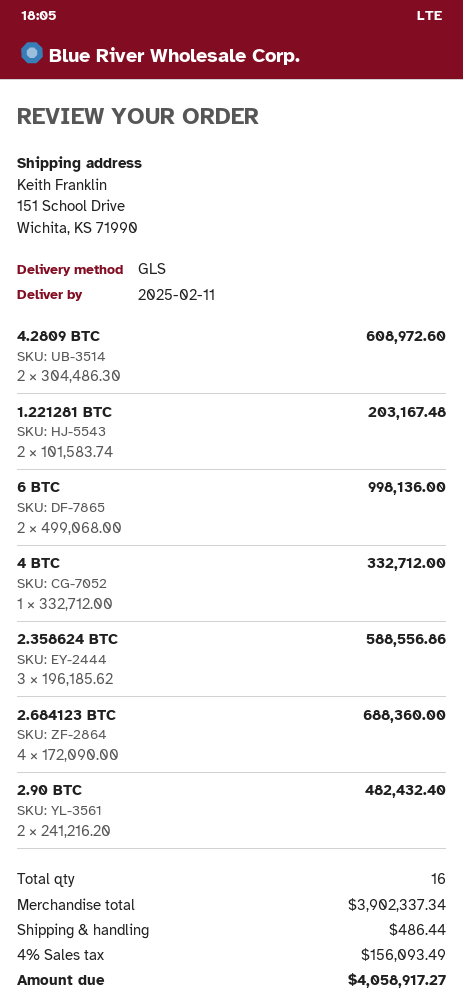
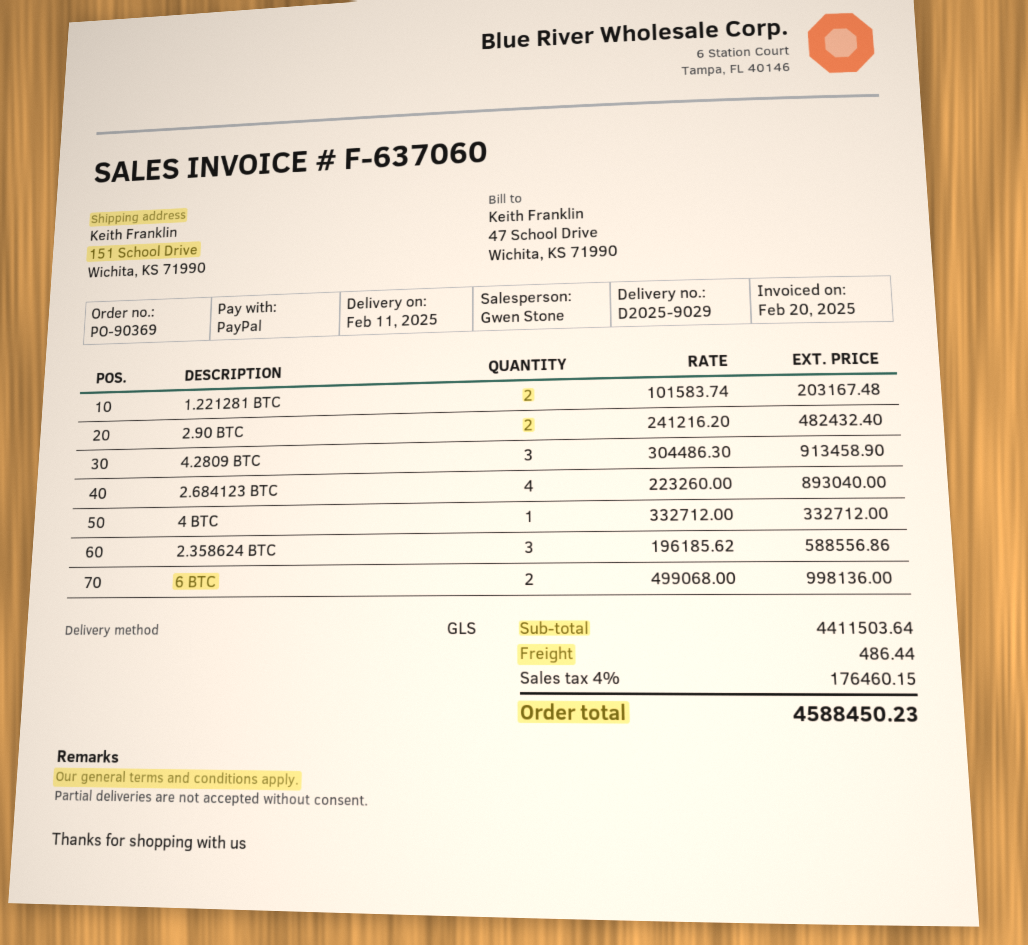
4.2809 BTC: 2 x 304486.30 = 608972.60 -> 3 x 304486.30 = 913458.90
2.684123 BTC: 4 x 172090.00 = 688360.00 -> 4 x 223260.00 = 893040.00
subtotal: 3902337.34 -> 4411503.64
tax: 4% = 156093.49 -> 4% = 176460.15
total: 4058917.27 -> 4588450.23

